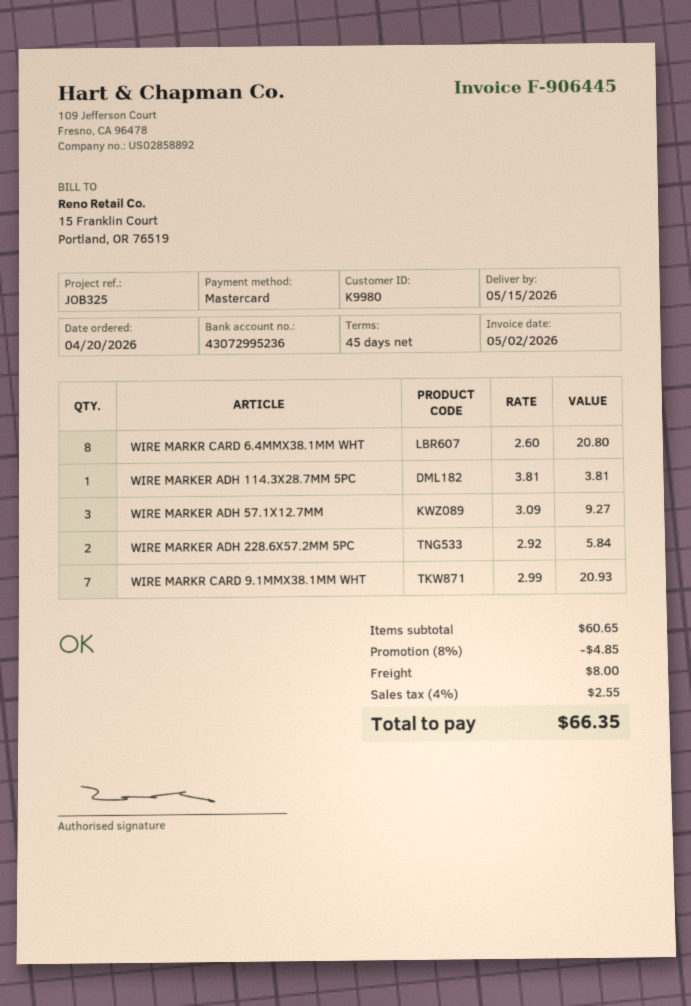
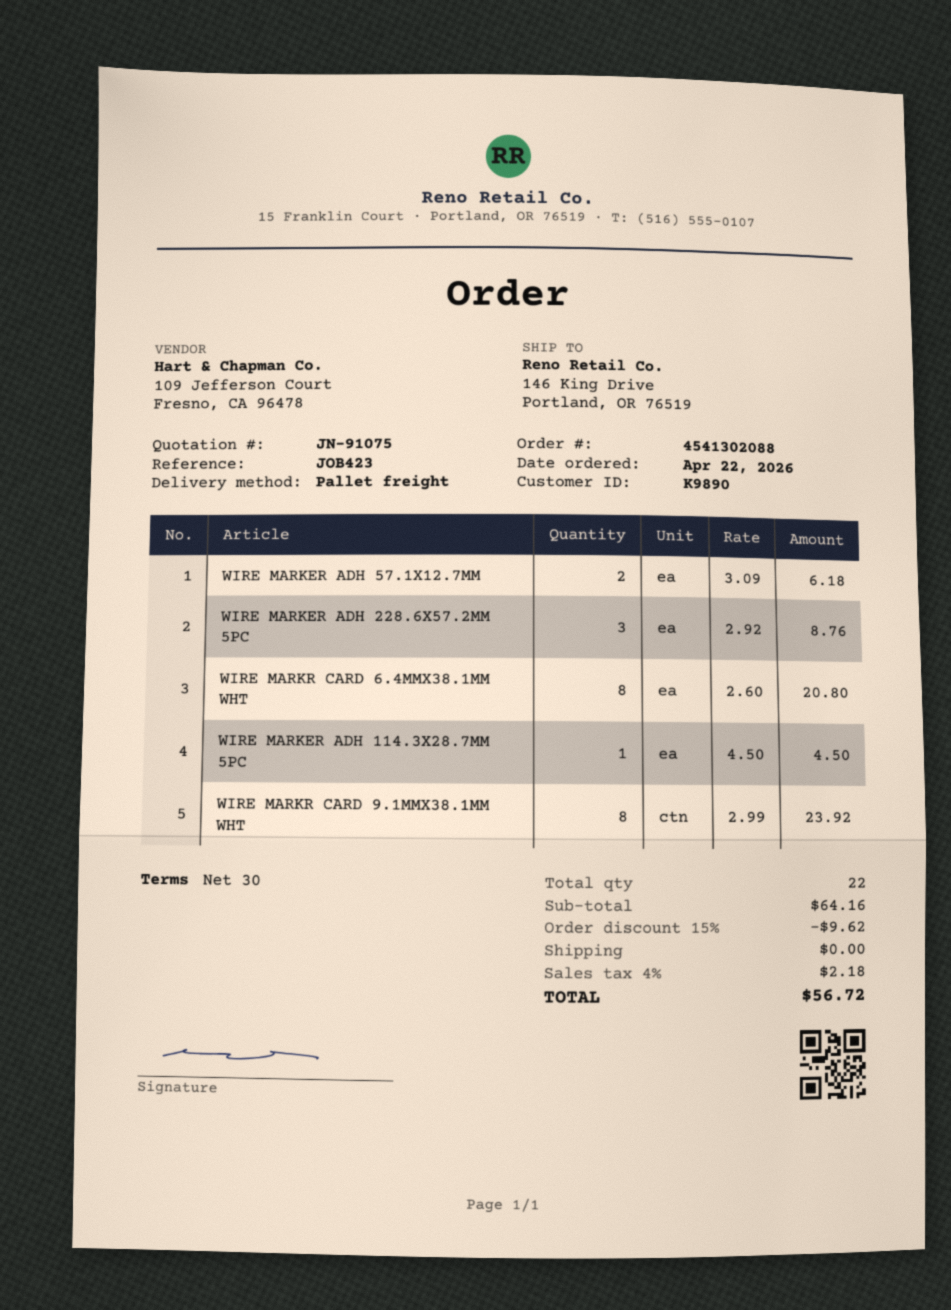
order date: 2026-04-20 -> 2026-04-22
payment terms: 45 days -> 30 days
customer number: K9980 -> K9890
reference: JOB325 -> JOB423
WIRE MARKER ADH 114.3X28.7MM 5PC: 1 x 3.81 = 3.81 -> 1 x 4.50 = 4.50
WIRE MARKER ADH 57.1X12.7MM: 3 x 3.09 = 9.27 -> 2 x 3.09 = 6.18
WIRE MARKER ADH 228.6X57.2MM 5PC: 2 x 2.92 = 5.84 -> 3 x 2.92 = 8.76
WIRE MARKR CARD 9.1MMX38.1MM WHT: 7 x 2.99 = 20.93 -> 8 x 2.99 = 23.92
subtotal: 60.65 -> 64.16
discount: 8% = 4.85 -> 15% = 9.62
shipping: 8.00 -> 0.00
tax: 4% = 2.55 -> 4% = 2.18
total: 66.35 -> 56.72

